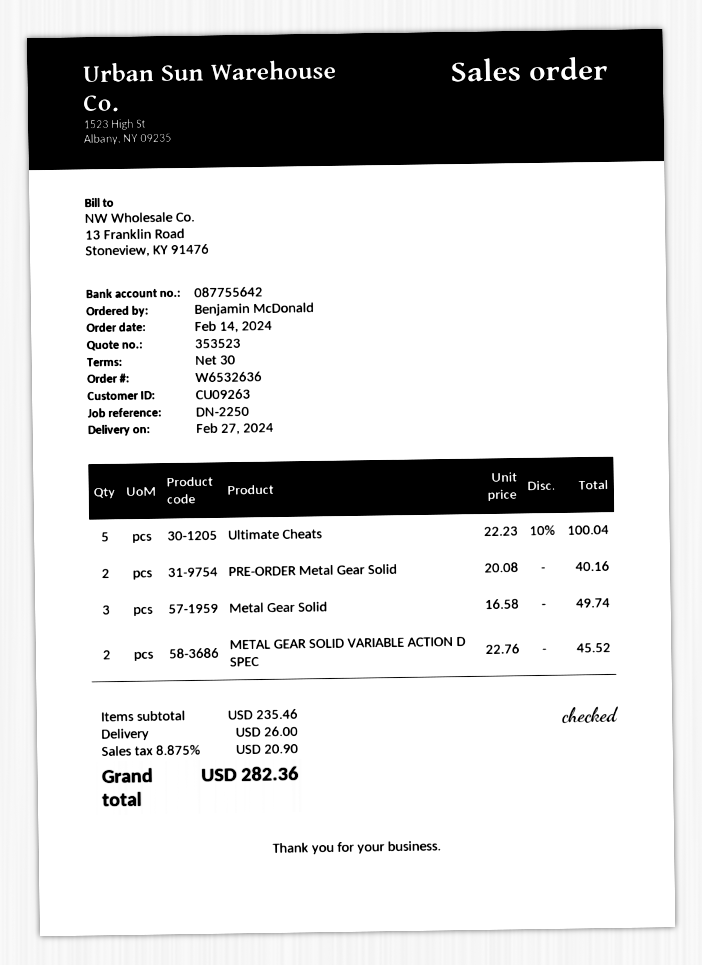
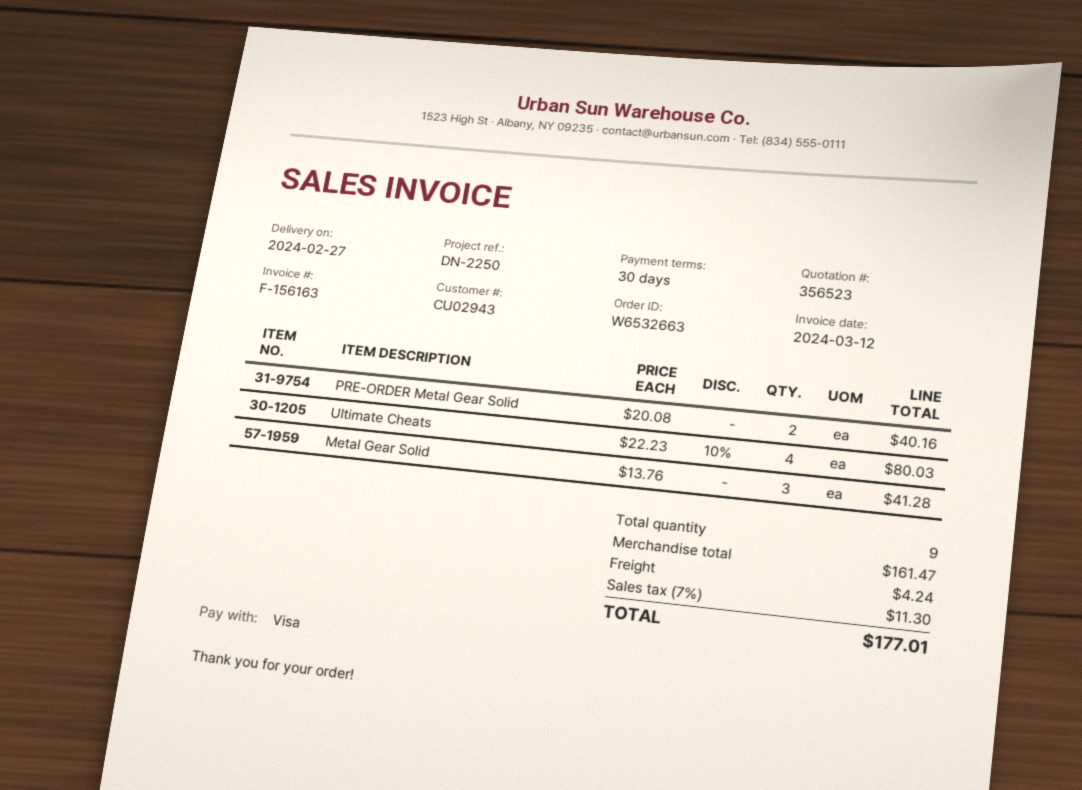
quote number: 353523 -> 356523
order number: W6532636 -> W6532663
customer number: CU09263 -> CU02943
Ultimate Cheats: 5 x 22.23 - 10% = 100.04 -> 4 x 22.23 - 10% = 80.03
Metal Gear Solid: 3 x 16.58 = 49.74 -> 3 x 13.76 = 41.28
METAL GEAR SOLID VARIABLE ACTION D SPEC: 2 x 22.76 = 45.52 -> none
subtotal: 235.46 -> 161.47
shipping: 26.00 -> 4.24
tax: 8.875% = 20.90 -> 7% = 11.30
total: 282.36 -> 177.01

